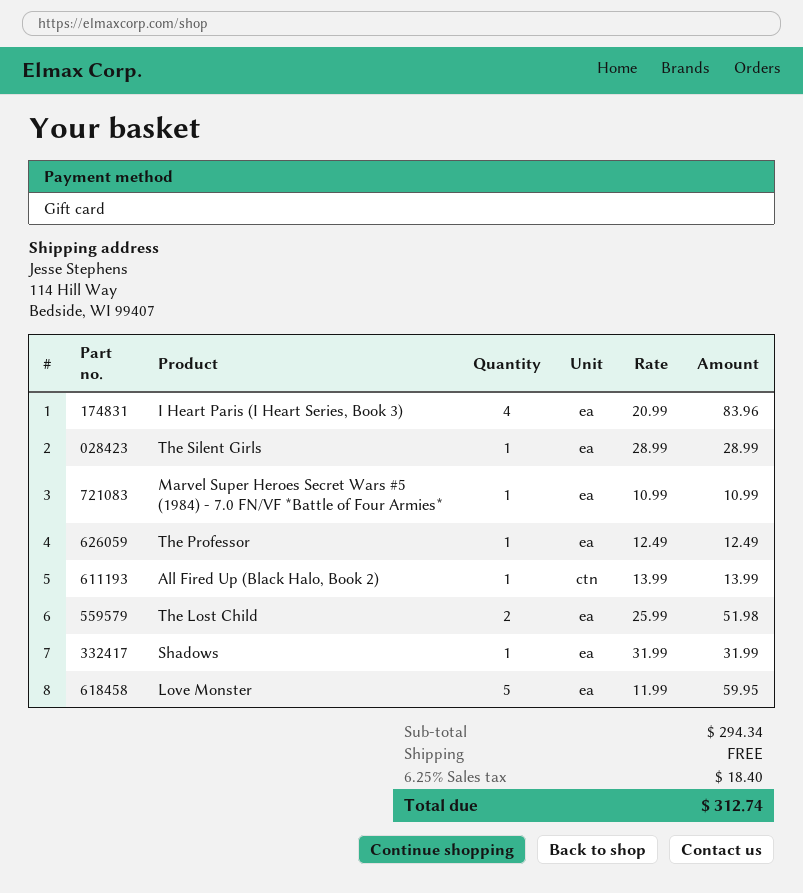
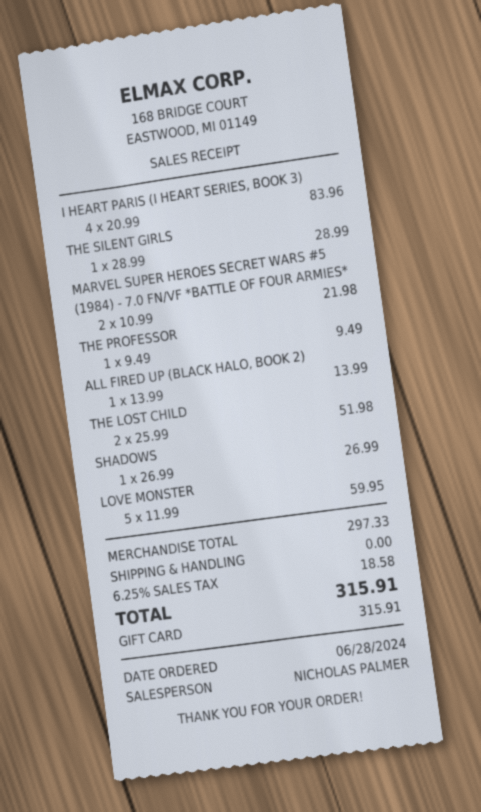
Marvel Super Heroes Secret Wars #5 (1984) - 7.0 FN/VF *Battle of Four Armies*: 1 x 10.99 = 10.99 -> 2 x 10.99 = 21.98
The Professor: 1 x 12.49 = 12.49 -> 1 x 9.49 = 9.49
Shadows: 1 x 31.99 = 31.99 -> 1 x 26.99 = 26.99
subtotal: 294.34 -> 297.33
tax: 6.25% = 18.40 -> 6.25% = 18.58
total: 312.74 -> 315.91

